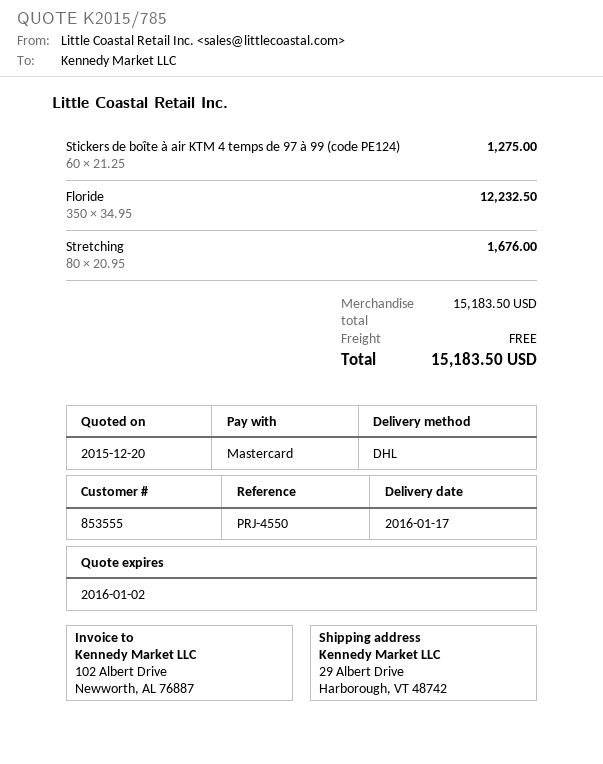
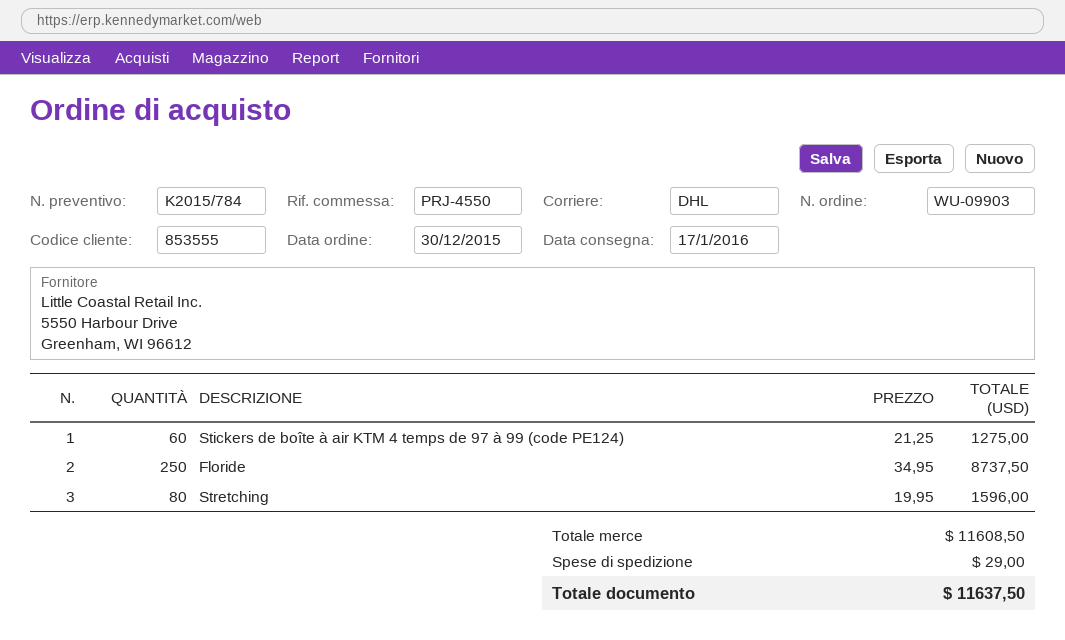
quote number: K2015/785 -> K2015/784
Floride: 350 x 34.95 = 12232.50 -> 250 x 34.95 = 8737.50
Stretching: 80 x 20.95 = 1676.00 -> 80 x 19.95 = 1596.00
subtotal: 15183.50 -> 11608.50
shipping: 0.00 -> 29.00
total: 15183.50 -> 11637.50

